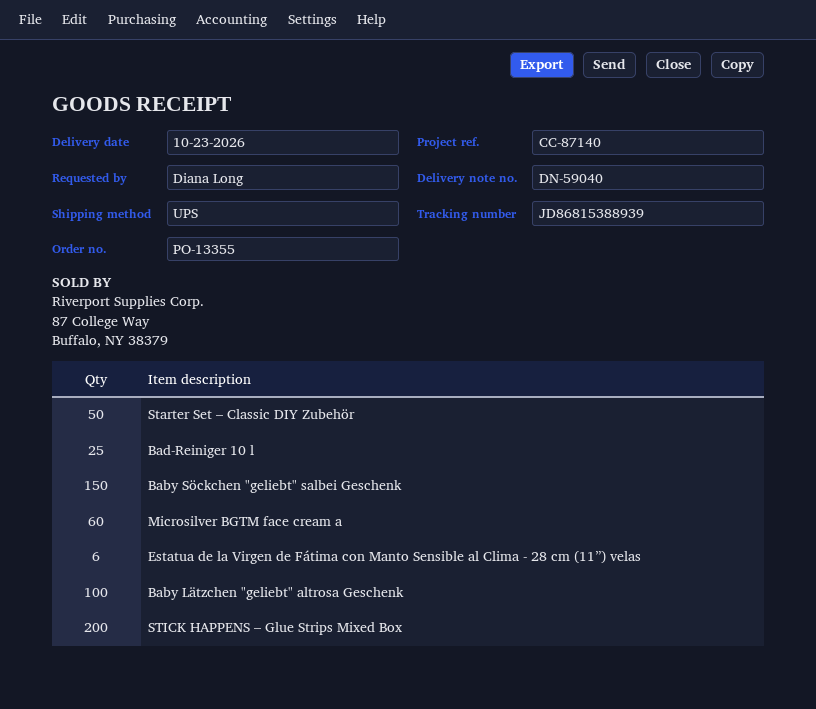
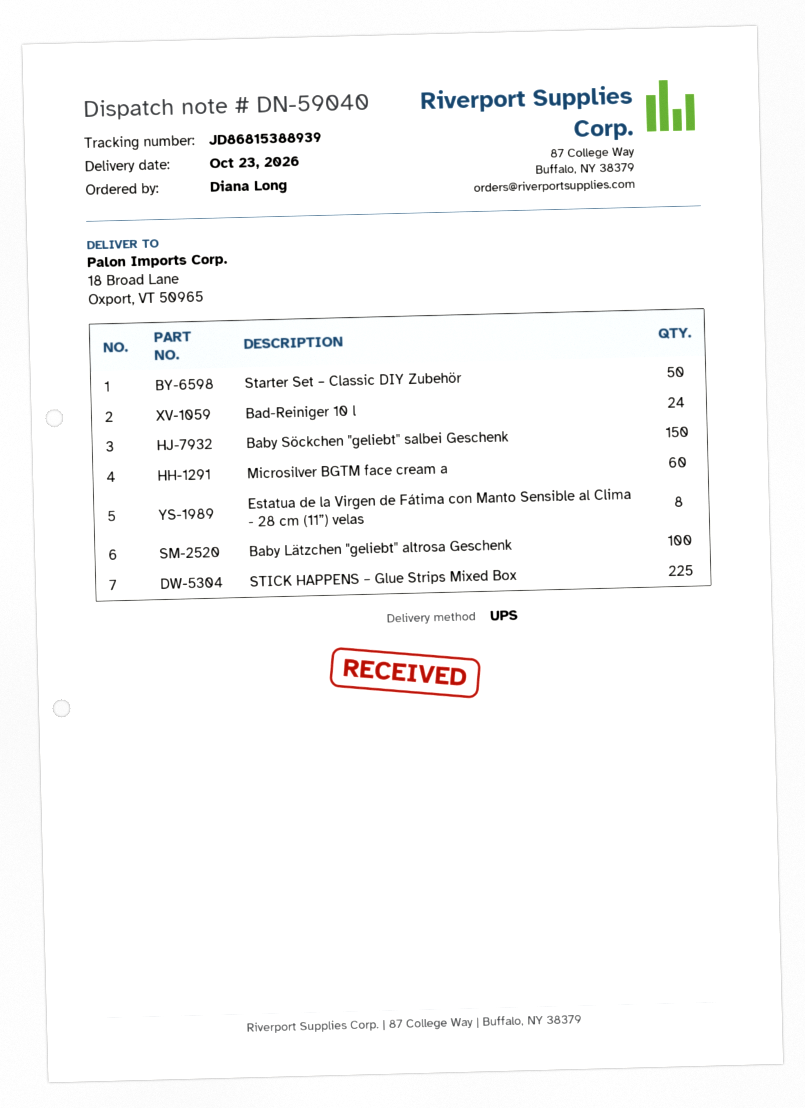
Bad-Reiniger 10 l: 25 -> 24
Estatua de la Virgen de Fátima con Manto Sensible al Clima - 28 cm (11”) velas: 6 -> 8
STICK HAPPENS – Glue Strips Mixed Box: 200 -> 225

